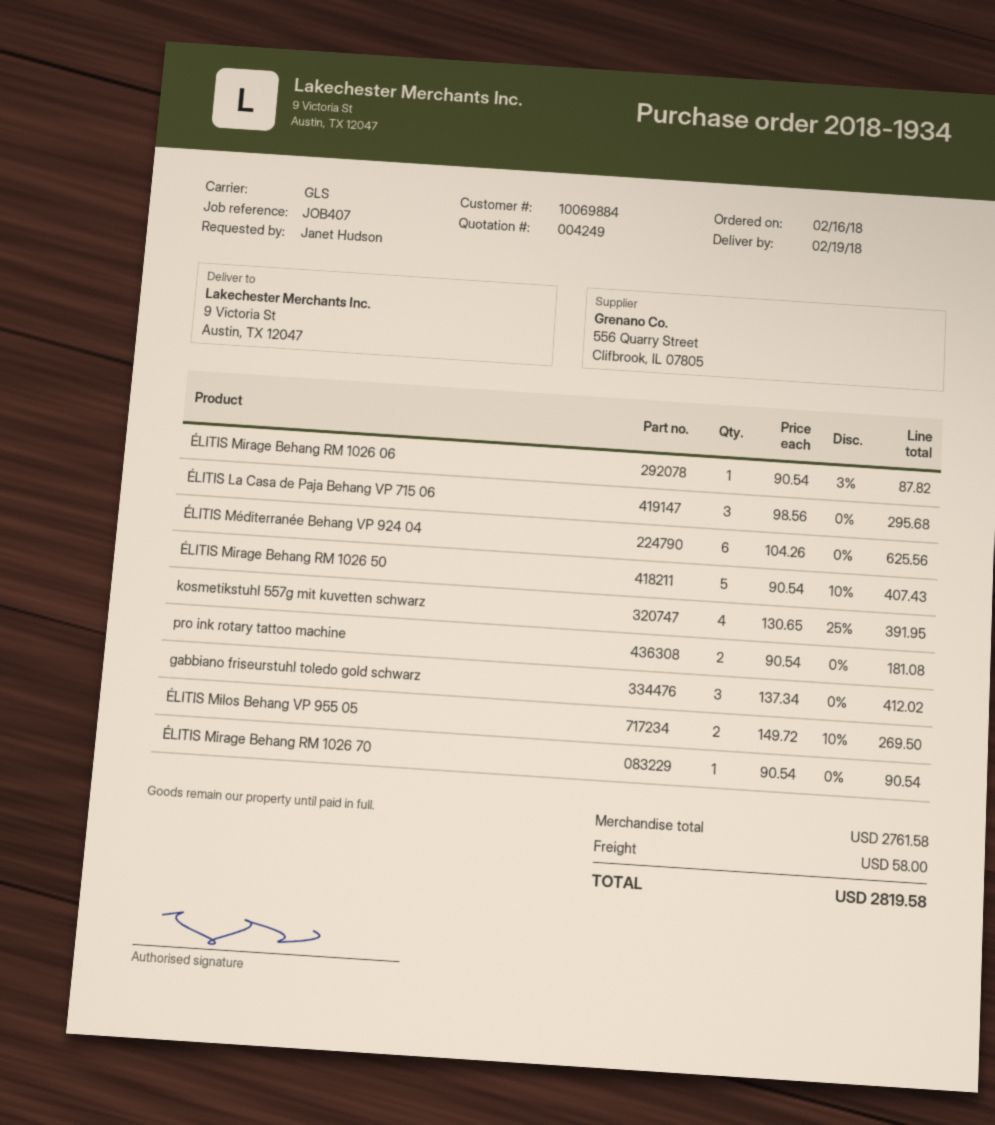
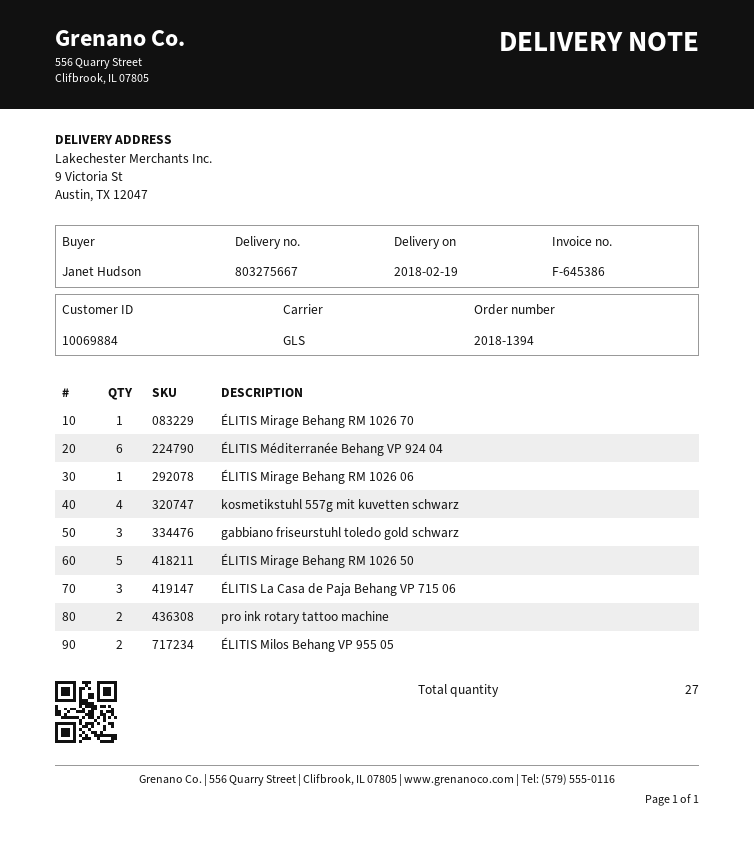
order number: 2018-1934 -> 2018-1394

